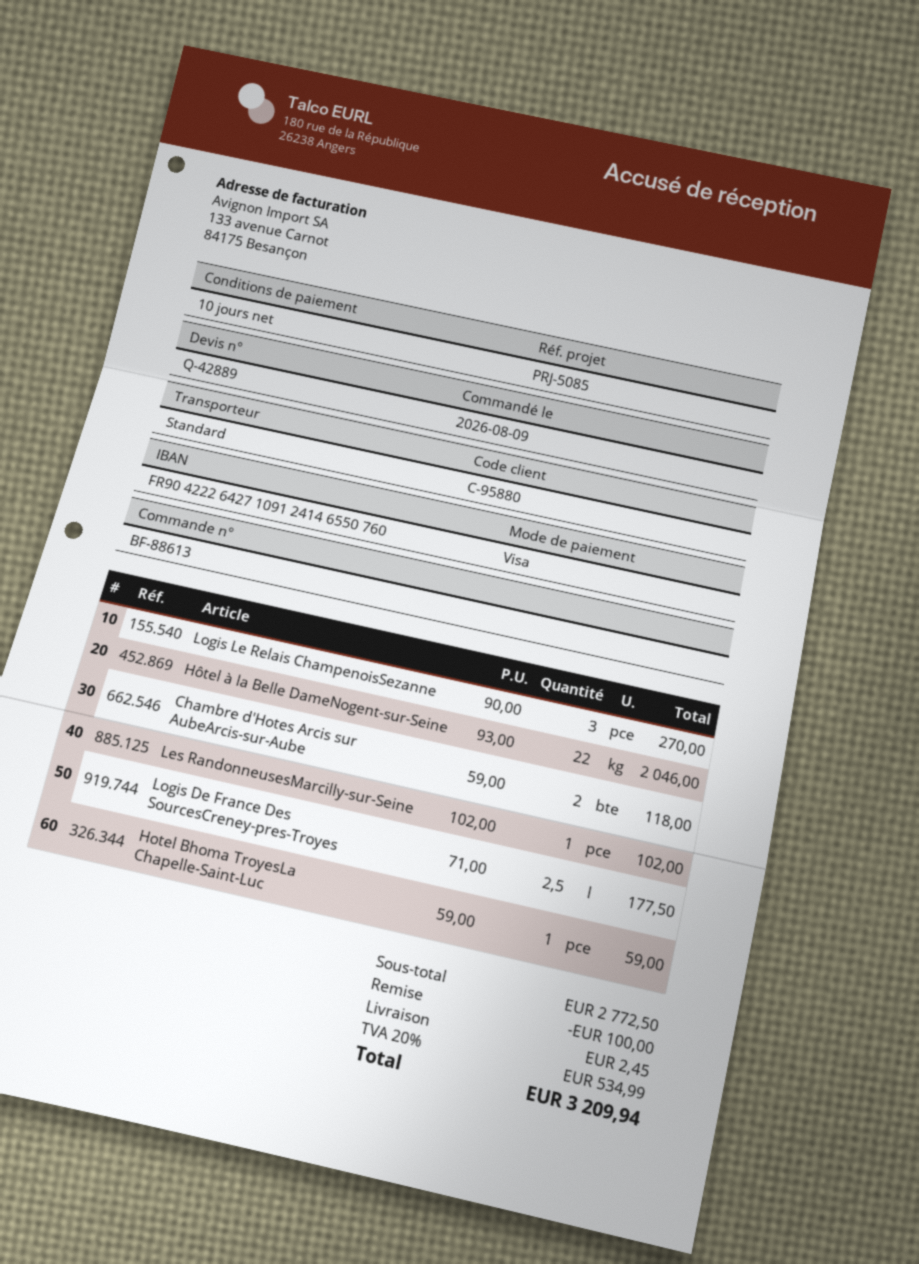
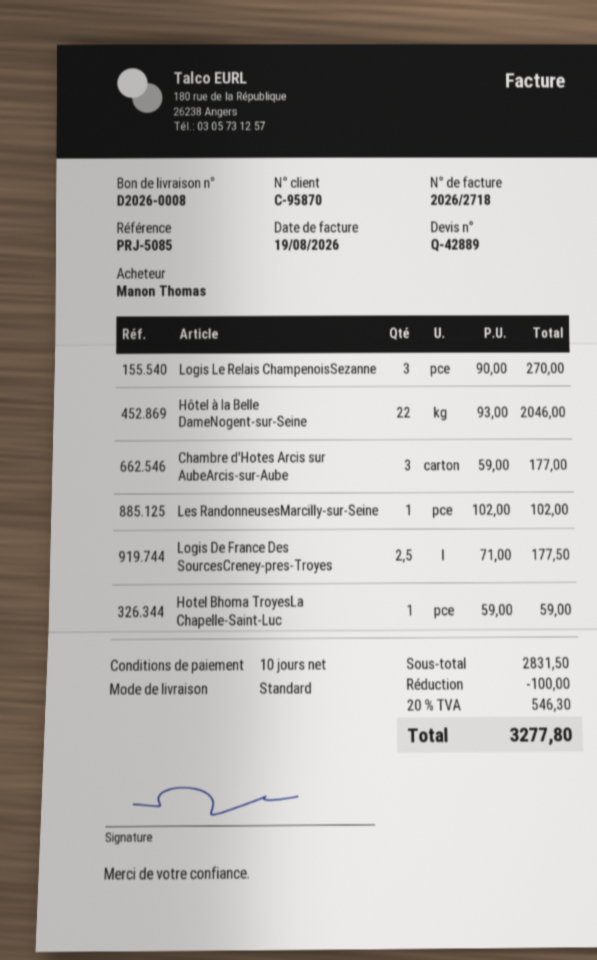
customer number: C-95880 -> C-95870
Chambre d'Hotes Arcis sur AubeArcis-sur-Aube: 2 x 59.00 = 118.00 -> 3 x 59.00 = 177.00
subtotal: 2772.50 -> 2831.50
shipping: 2.45 -> none
tax: 20% = 534.99 -> 20% = 546.30
total: 3209.94 -> 3277.80

